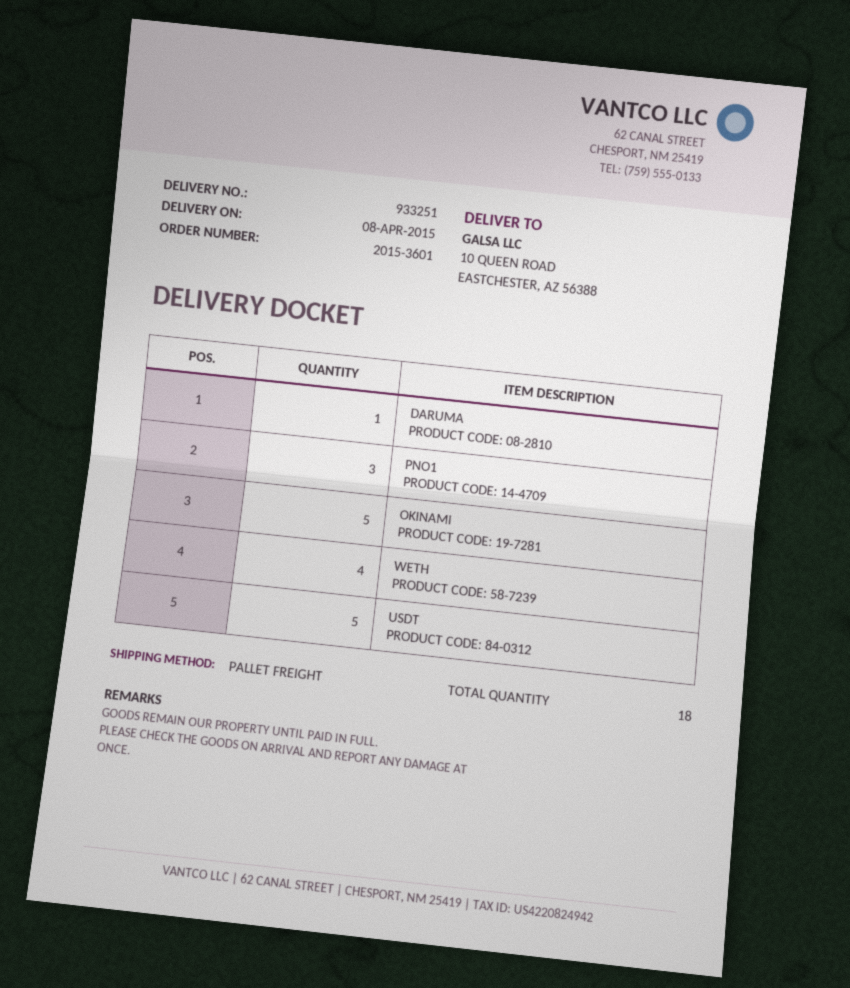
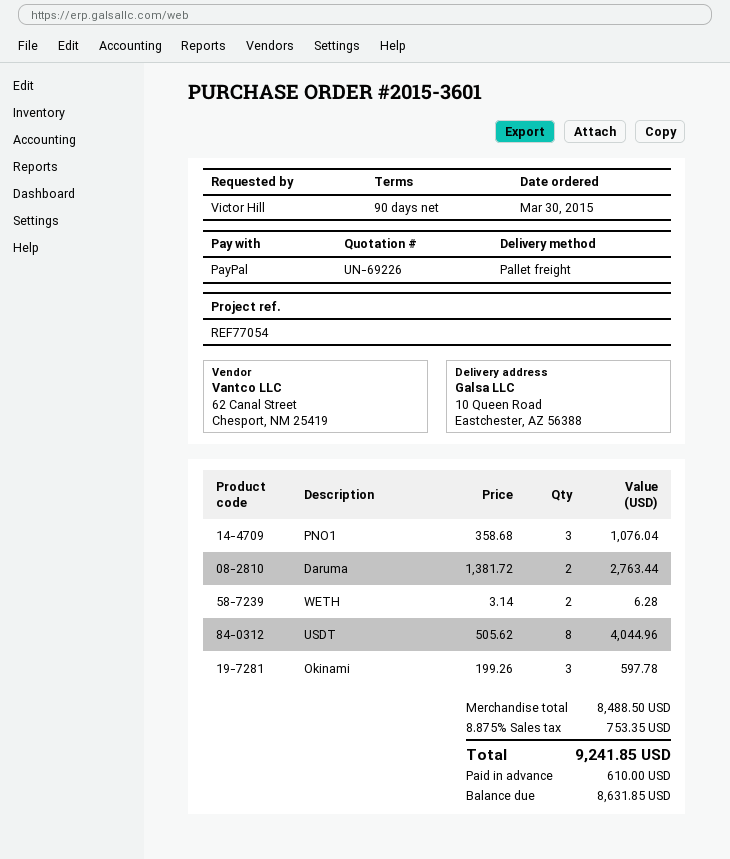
DARUMA: 1 -> 2
OKINAMI: 5 -> 3
WETH: 4 -> 2
USDT: 5 -> 8

